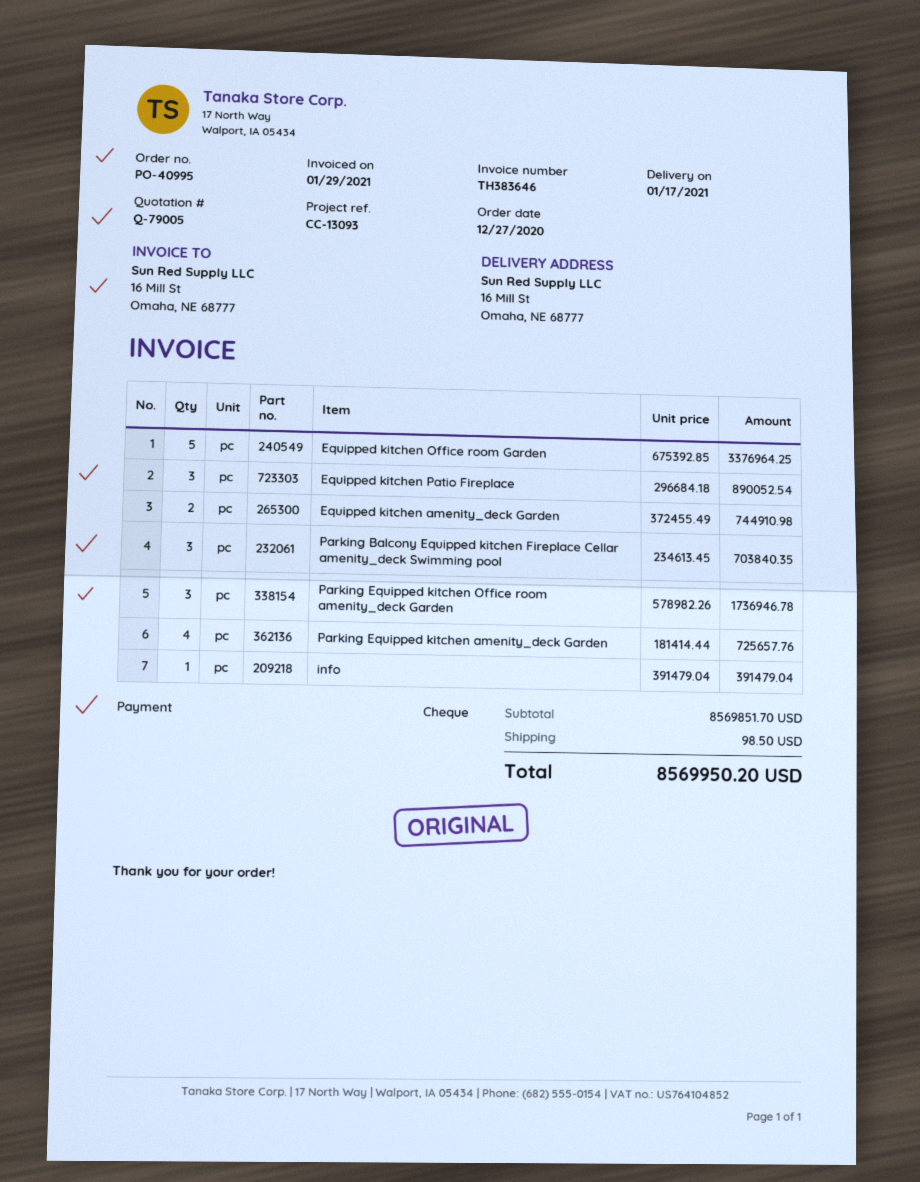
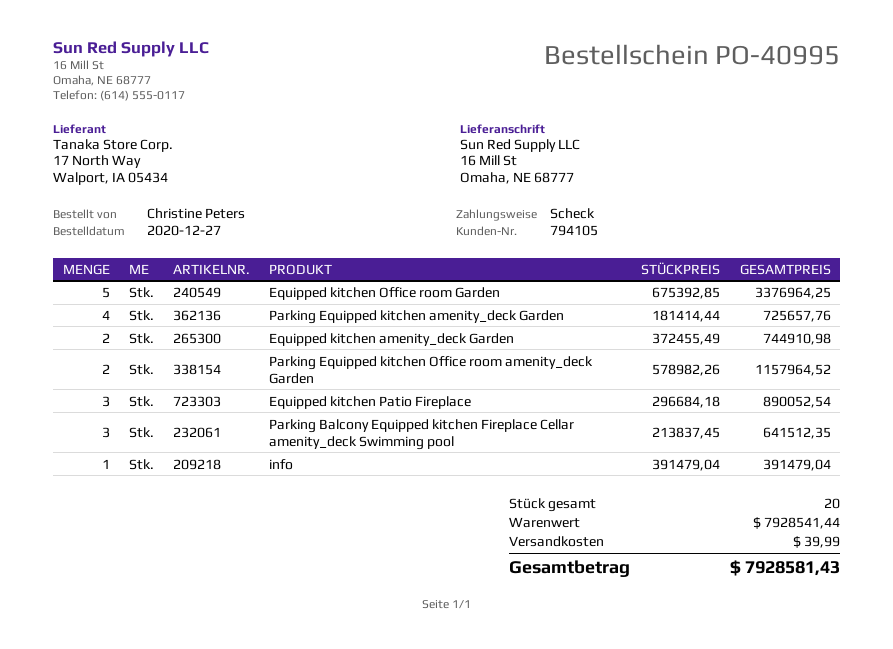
Parking Balcony Equipped kitchen Fireplace Cellar amenity_deck Swimming pool: 3 x 234613.45 = 703840.35 -> 3 x 213837.45 = 641512.35
Parking Equipped kitchen Office room amenity_deck Garden: 3 x 578982.26 = 1736946.78 -> 2 x 578982.26 = 1157964.52
subtotal: 8569851.70 -> 7928541.44
shipping: 98.50 -> 39.99
total: 8569950.20 -> 7928581.43

